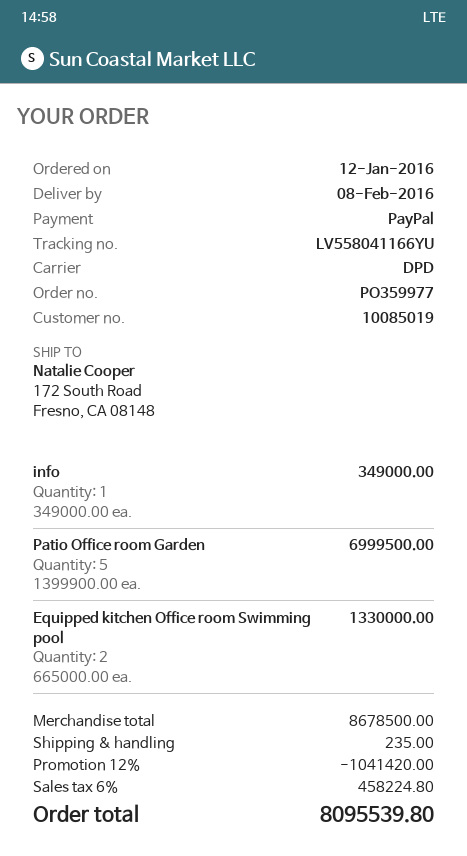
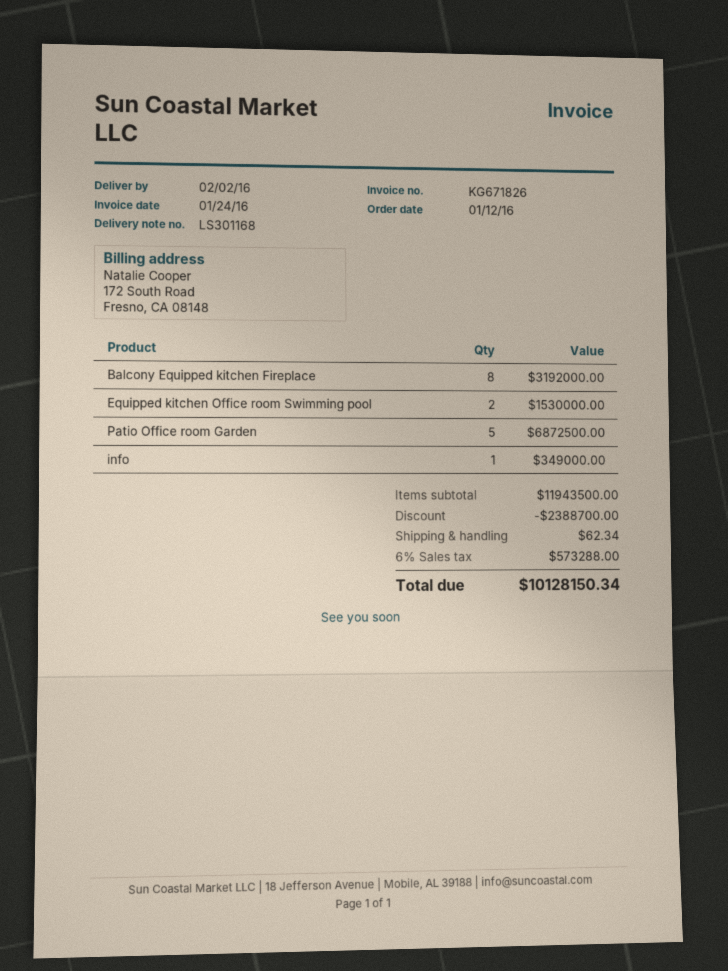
delivery date: 2016-02-08 -> 2016-02-02
Patio Office room Garden: 5 for 6999500.00 -> 5 for 6872500.00
Equipped kitchen Office room Swimming pool: 2 for 1330000.00 -> 2 for 1530000.00
Balcony Equipped kitchen Fireplace: none -> 8 for 3192000.00
subtotal: 8678500.00 -> 11943500.00
discount: 1041420.00 -> 2388700.00
shipping: 235.00 -> 62.34
tax: 6% = 458224.80 -> 6% = 573288.00
total: 8095539.80 -> 10128150.34

